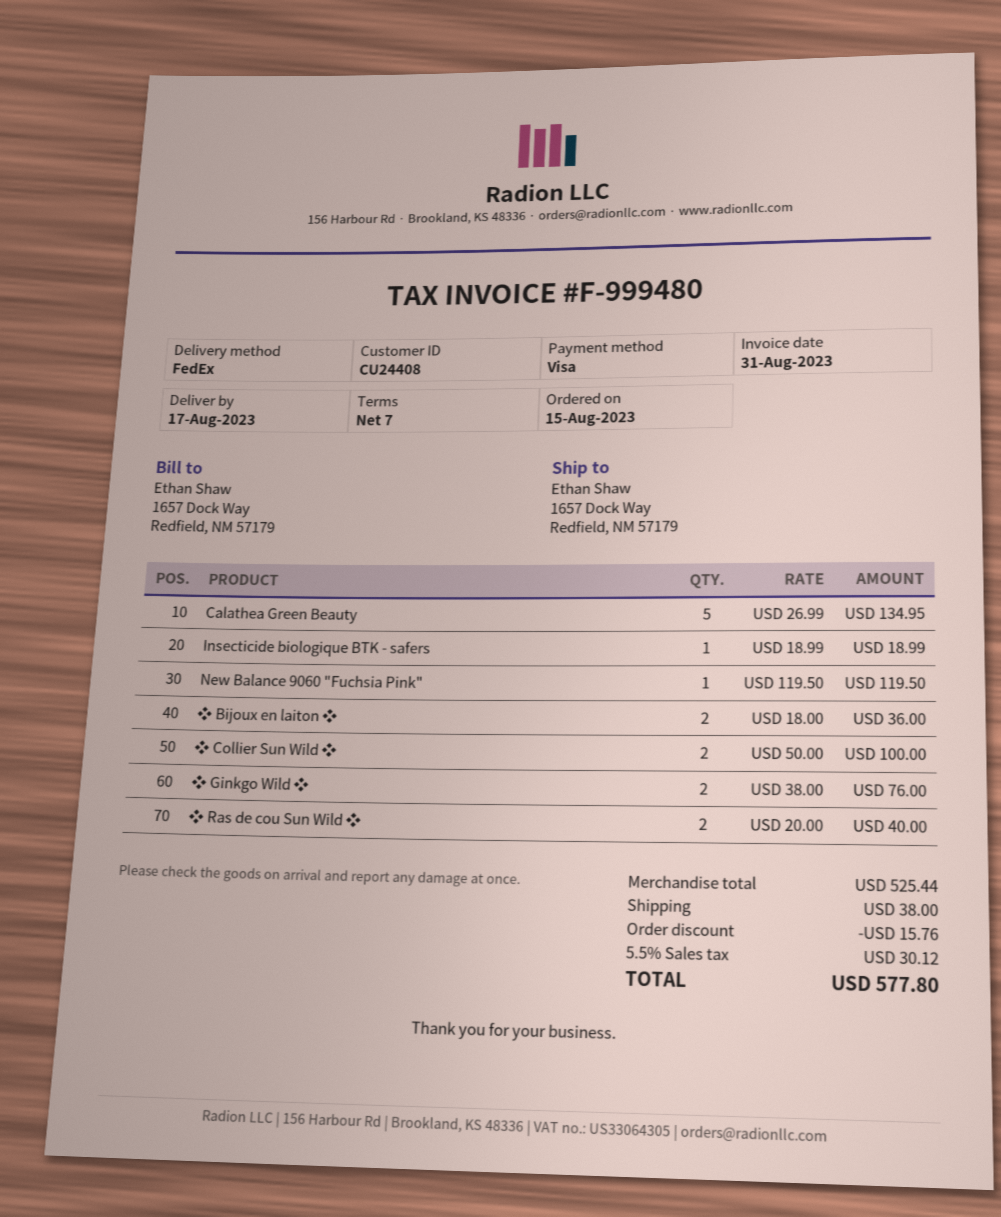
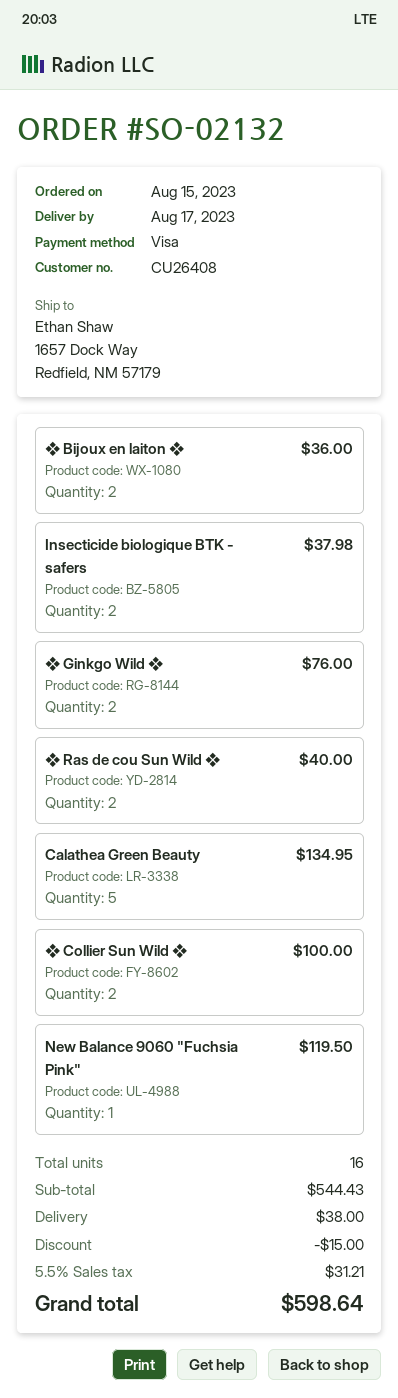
customer number: CU24408 -> CU26408
Insecticide biologique BTK - safers: 1 for 18.99 -> 2 for 37.98
subtotal: 525.44 -> 544.43
discount: 15.76 -> 15.00
tax: 5.5% = 30.12 -> 5.5% = 31.21
total: 577.80 -> 598.64

